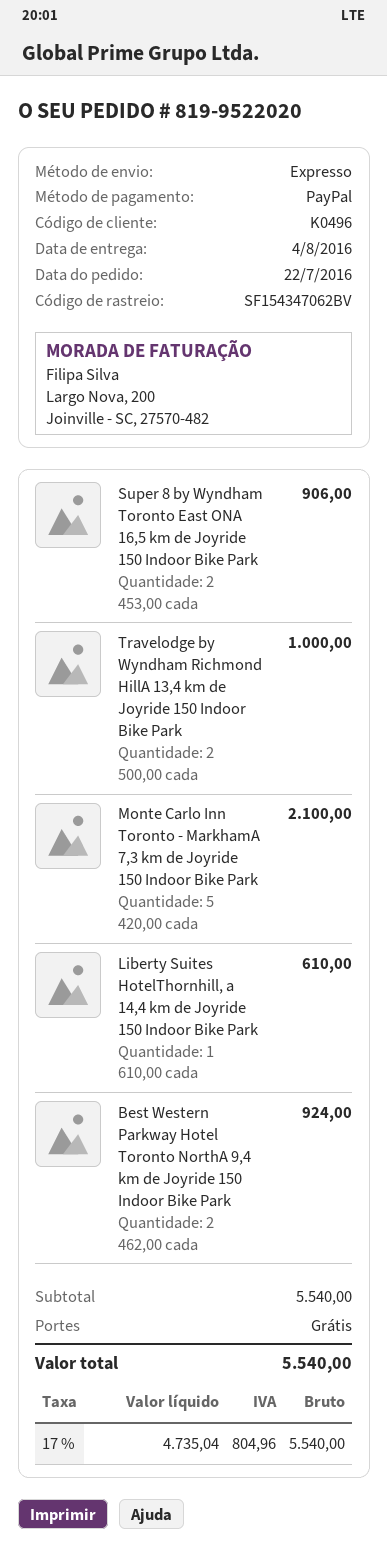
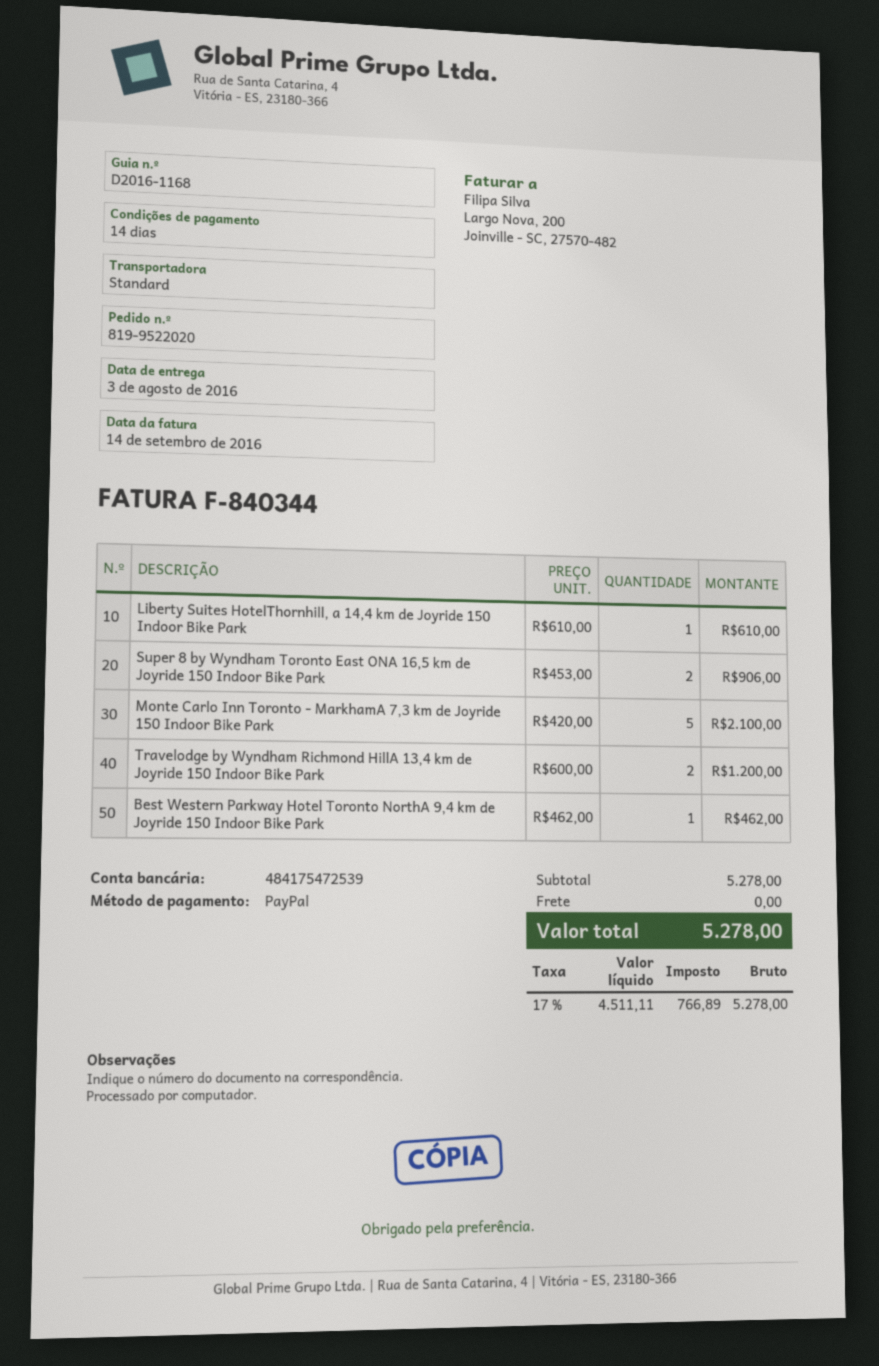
delivery date: 2016-08-04 -> 2016-08-03
shipping method: express -> standard
Travelodge by Wyndham Richmond HillA 13,4 km de Joyride 150 Indoor Bike Park: 2 x 500.00 = 1000.00 -> 2 x 600.00 = 1200.00
Best Western Parkway Hotel Toronto NorthA 9,4 km de Joyride 150 Indoor Bike Park: 2 x 462.00 = 924.00 -> 1 x 462.00 = 462.00
subtotal: 5540.00 -> 5278.00
net: 4735.04 -> 4511.11
tax: 17% = 804.96 -> 17% = 766.89
total: 5540.00 -> 5278.00

